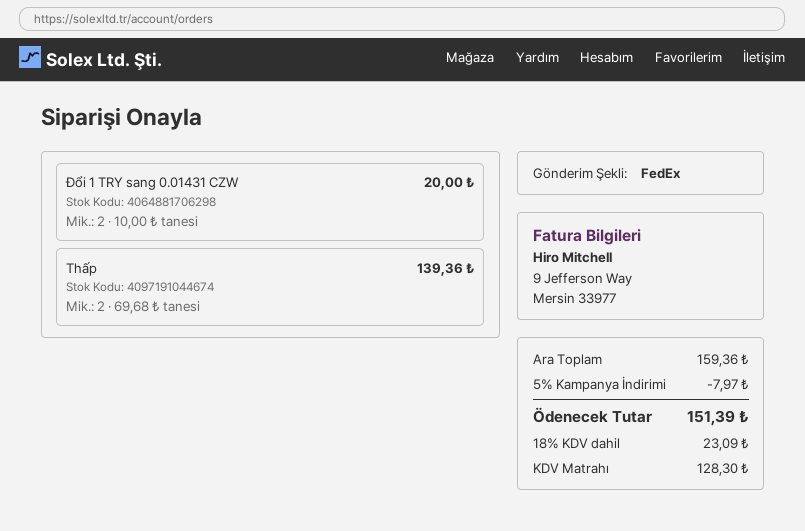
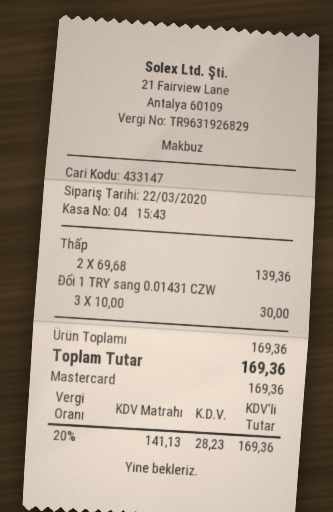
Đổi 1 TRY sang 0.01431 CZW: 2 x 10.00 = 20.00 -> 3 x 10.00 = 30.00
subtotal: 159.36 -> 169.36
discount: 5% = 7.97 -> none
net: 128.30 -> 141.13
tax: 18% = 23.09 -> 20% = 28.23
total: 151.39 -> 169.36

